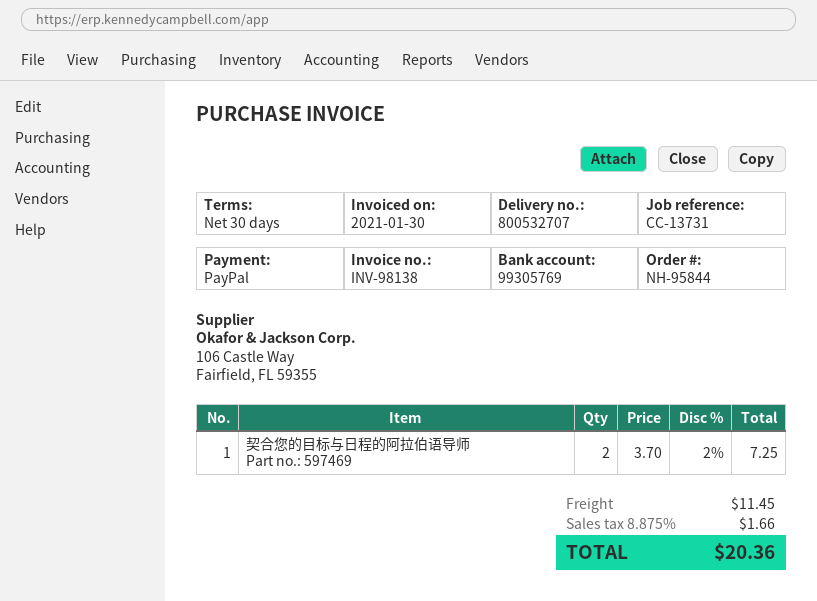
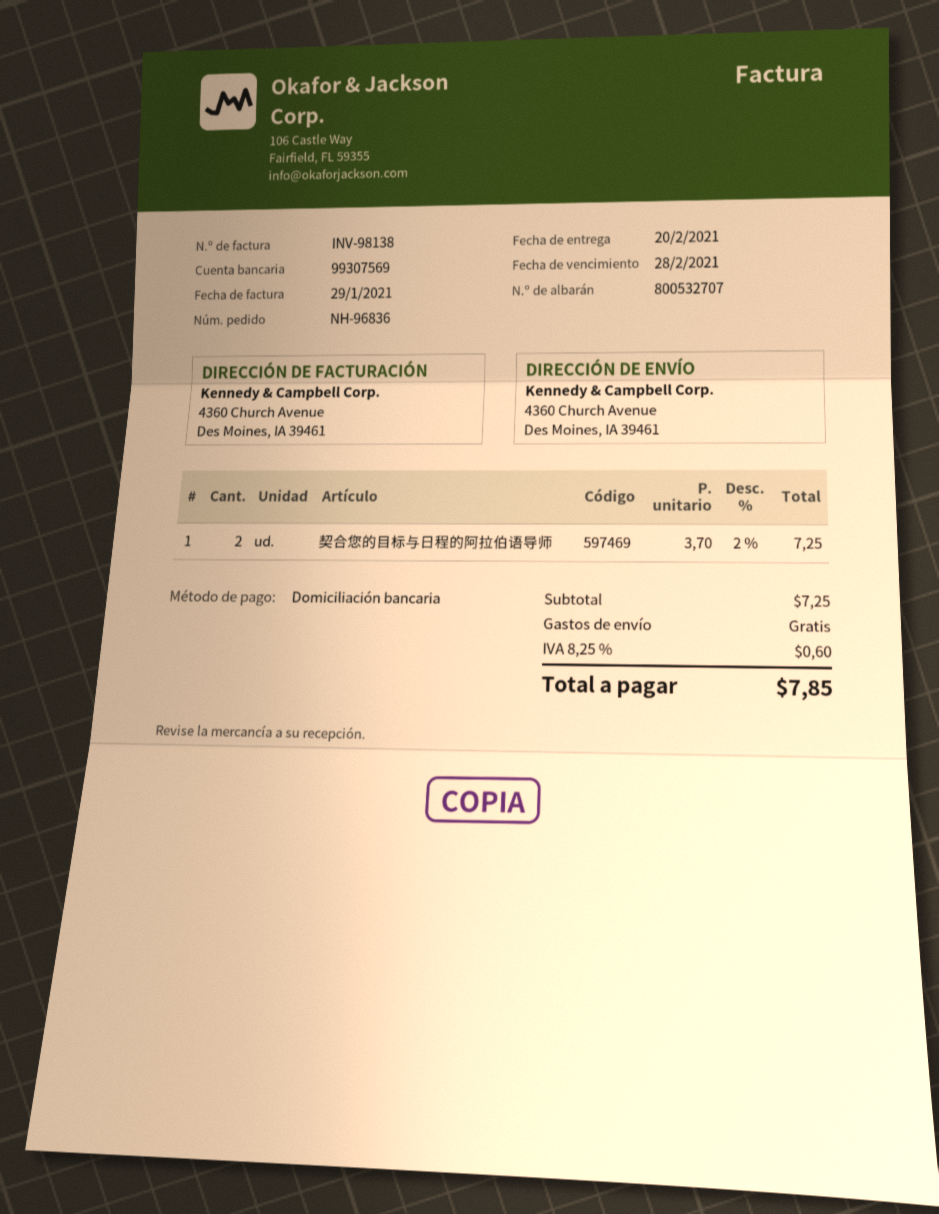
order number: NH-95844 -> NH-96836
invoice date: 2021-01-30 -> 2021-01-29
payment method: PayPal -> direct debit
bank account: 99305769 -> 99307569
shipping: 11.45 -> 0.00
tax: 8.875% = 1.66 -> 8.25% = 0.60
total: 20.36 -> 7.85

